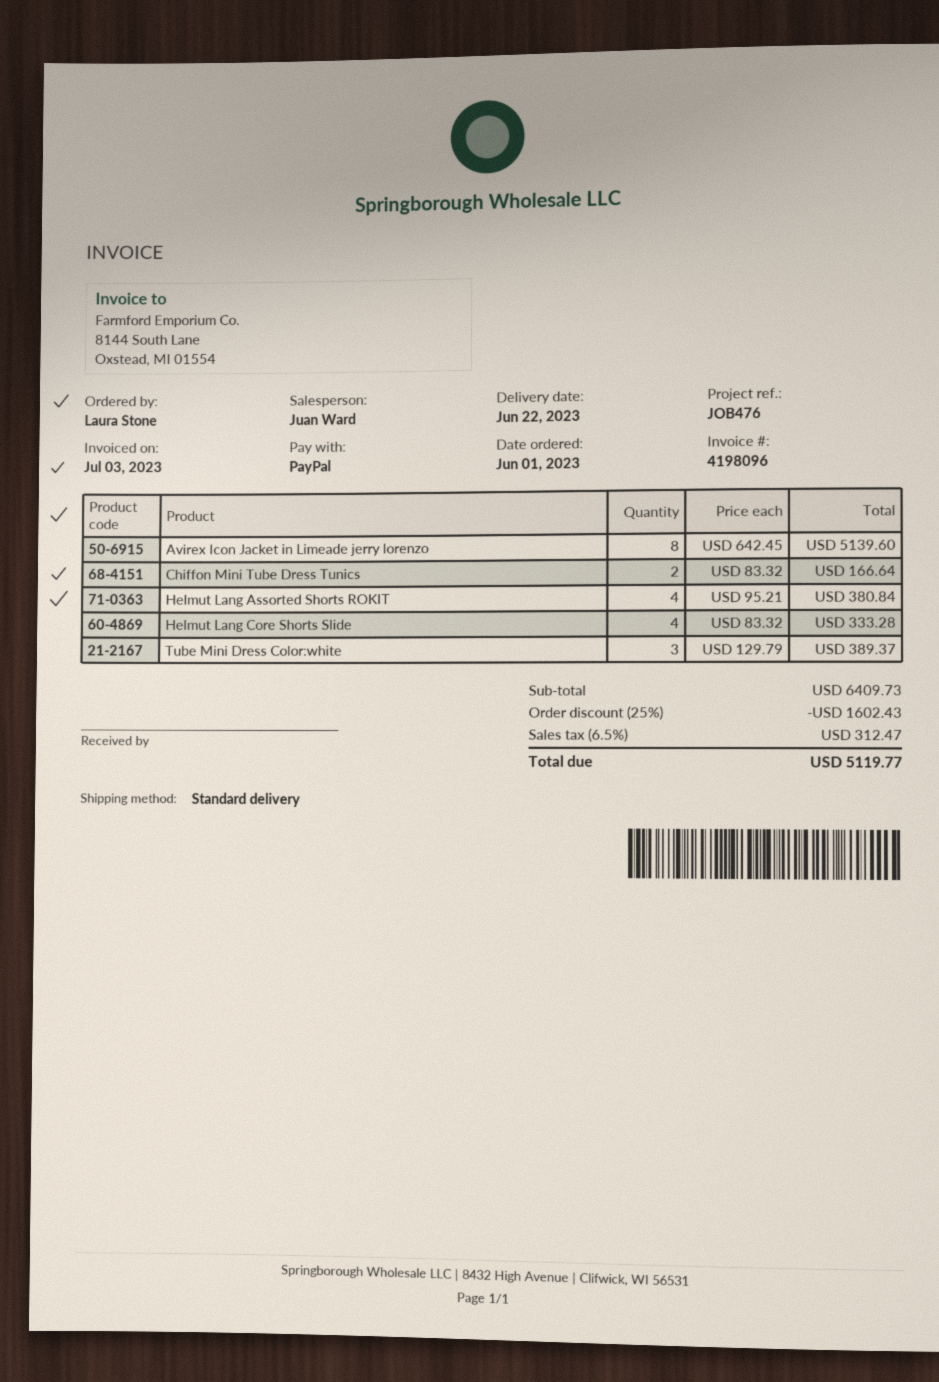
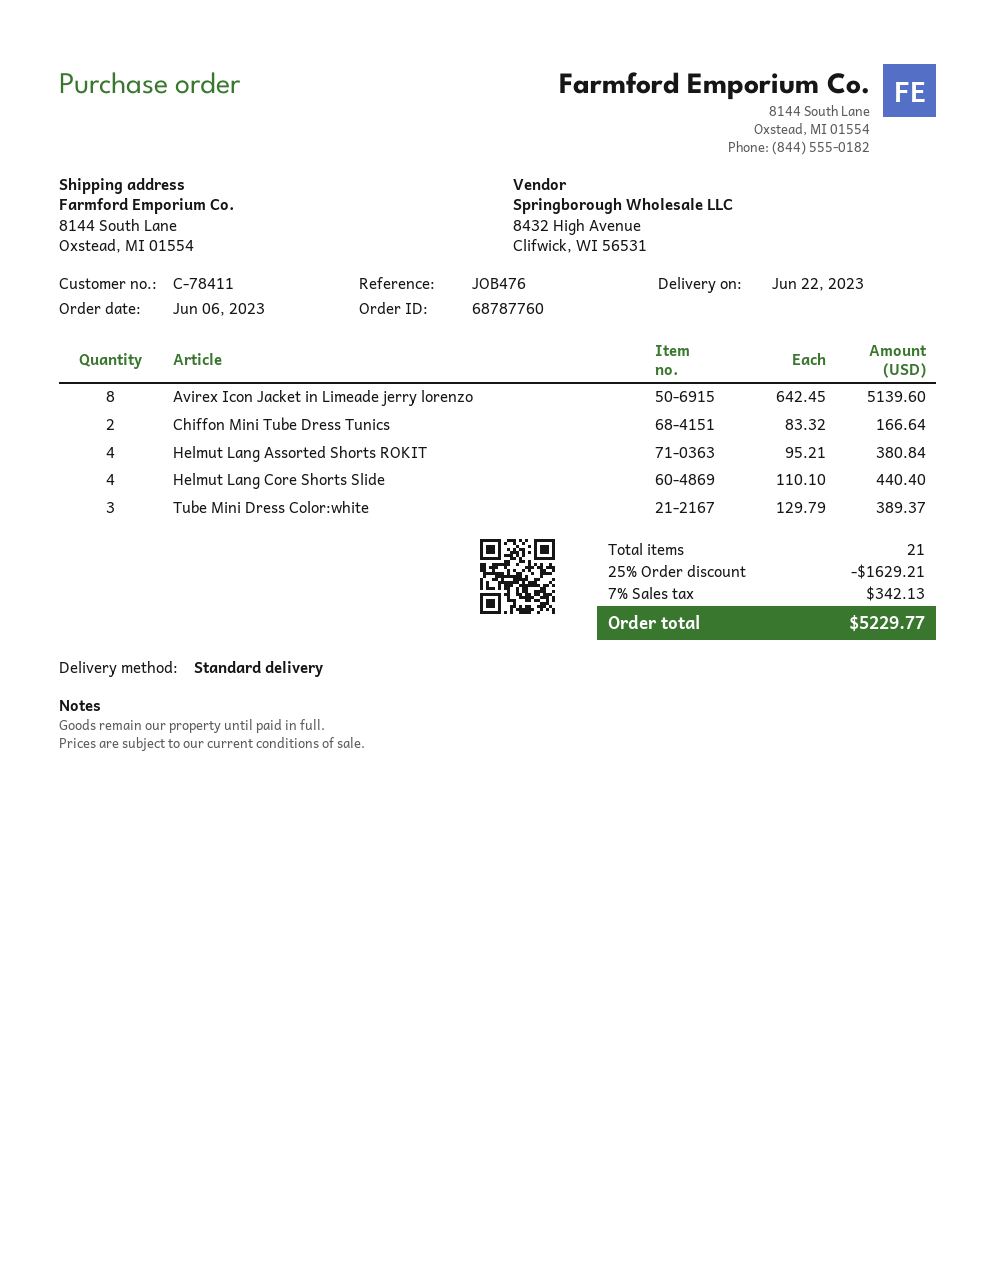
order date: 2023-06-01 -> 2023-06-06
Helmut Lang Core Shorts Slide: 4 x 83.32 = 333.28 -> 4 x 110.10 = 440.40
discount: 25% = 1602.43 -> 25% = 1629.21
tax: 6.5% = 312.47 -> 7% = 342.13
total: 5119.77 -> 5229.77

